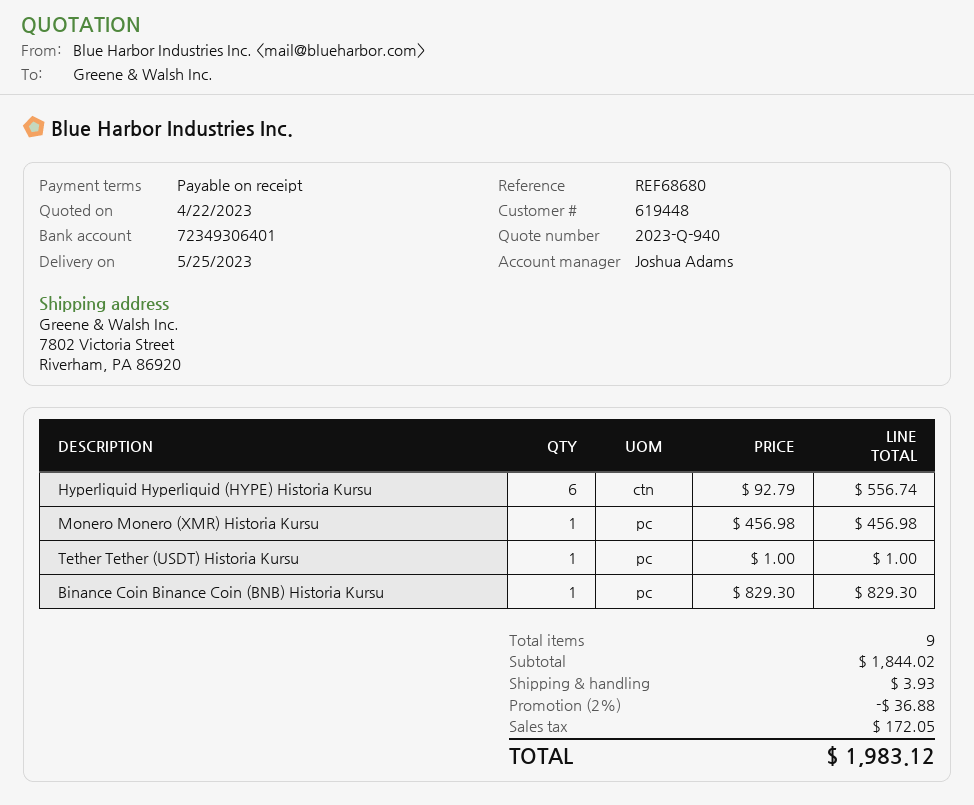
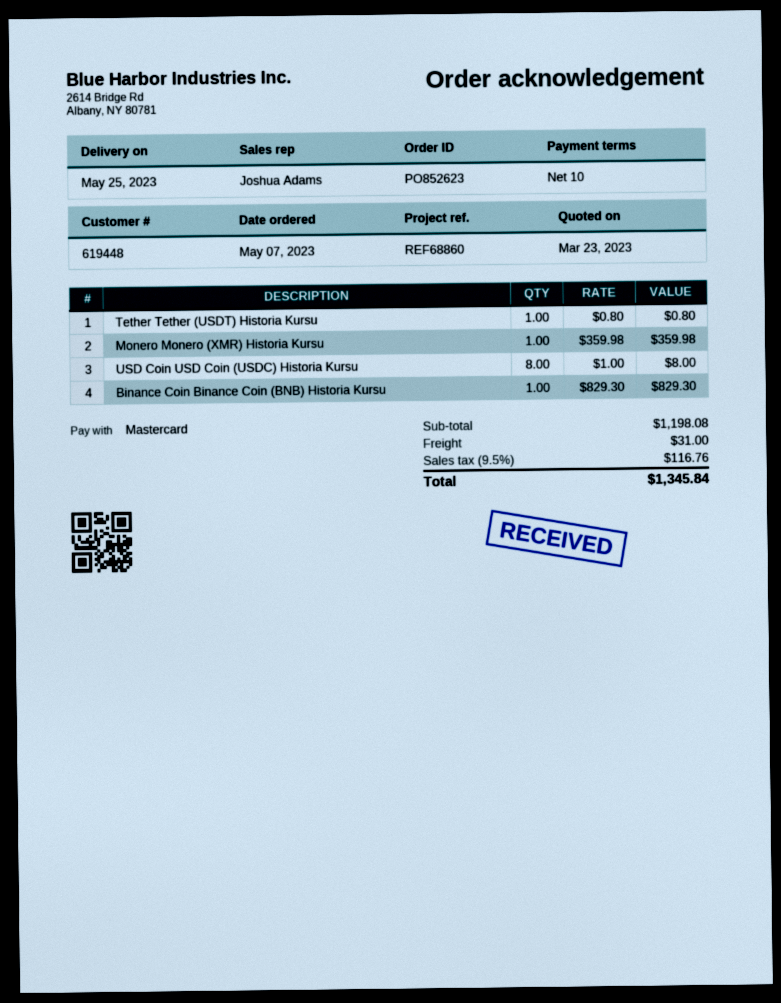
quote date: 2023-04-22 -> 2023-03-23
payment terms: on receipt -> 10 days
reference: REF68680 -> REF68860
Hyperliquid Hyperliquid (HYPE) Historia Kursu: 6 x 92.79 = 556.74 -> none
Monero Monero (XMR) Historia Kursu: 1 x 456.98 = 456.98 -> 1 x 359.98 = 359.98
Tether Tether (USDT) Historia Kursu: 1 x 1.00 = 1.00 -> 1 x 0.80 = 0.80
USD Coin USD Coin (USDC) Historia Kursu: none -> 8 x 1.00 = 8.00
subtotal: 1844.02 -> 1198.08
discount: 2% = 36.88 -> none
shipping: 3.93 -> 31.00
tax: 172.05 -> 116.76
total: 1983.12 -> 1345.84

